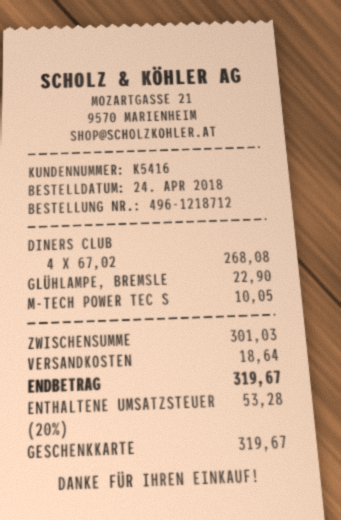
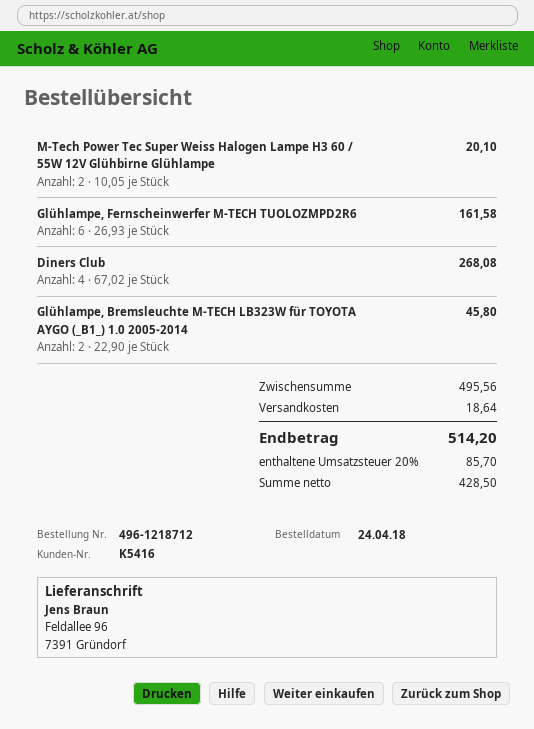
GLÜHLAMPE, BREMSLE: 1 x 22.90 = 22.90 -> 2 x 22.90 = 45.80
M-TECH POWER TEC S: 1 x 10.05 = 10.05 -> 2 x 10.05 = 20.10
Glühlampe, Fernscheinwerfer M-TECH TUOLOZMPD2R6: none -> 6 x 26.93 = 161.58
subtotal: 301.03 -> 495.56
tax: 20% = 53.28 -> 20% = 85.70
total: 319.67 -> 514.20

